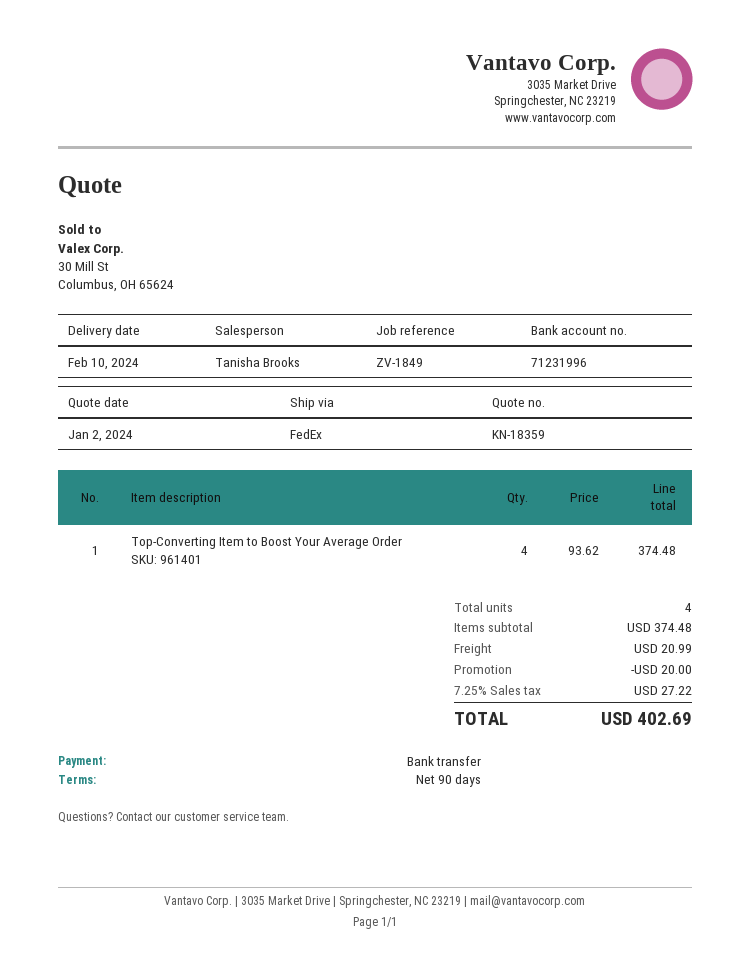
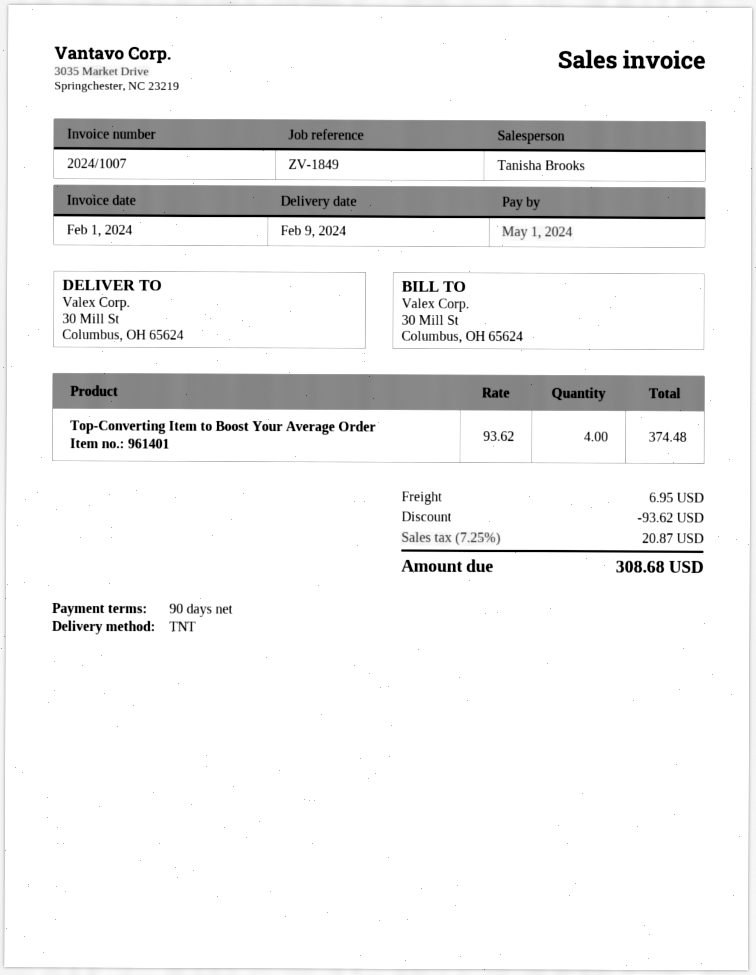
delivery date: 2024-02-10 -> 2024-02-09
shipping method: FedEx -> TNT
discount: 20.00 -> 93.62
shipping: 20.99 -> 6.95
tax: 7.25% = 27.22 -> 7.25% = 20.87
total: 402.69 -> 308.68

